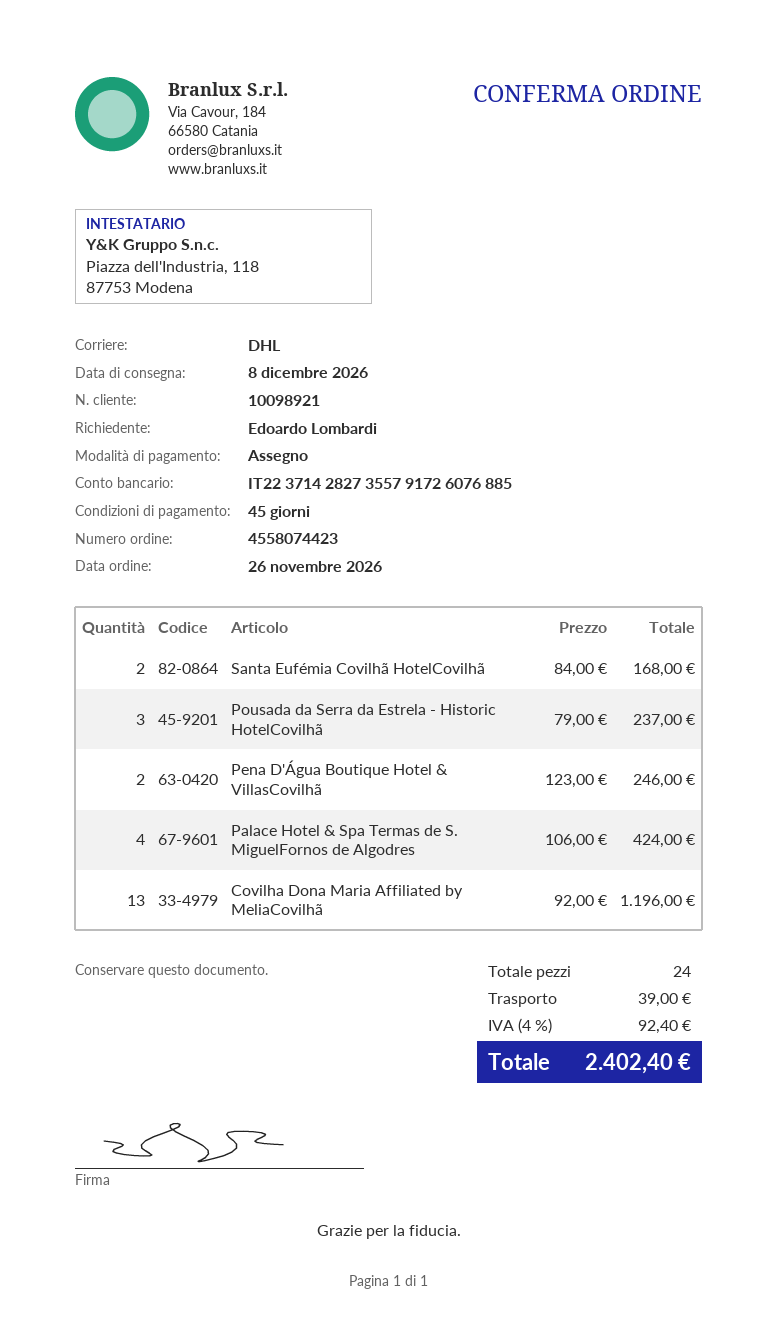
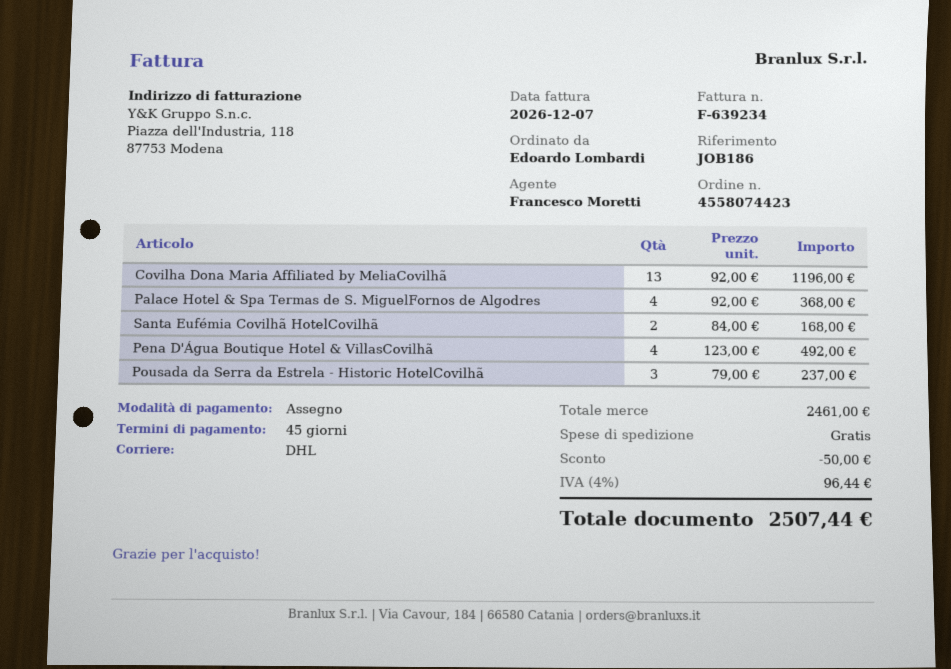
Pena D'Água Boutique Hotel & VillasCovilhã: 2 x 123.00 = 246.00 -> 4 x 123.00 = 492.00
Palace Hotel & Spa Termas de S. MiguelFornos de Algodres: 4 x 106.00 = 424.00 -> 4 x 92.00 = 368.00
discount: none -> 50.00
shipping: 39.00 -> 0.00
tax: 4% = 92.40 -> 4% = 96.44
total: 2402.40 -> 2507.44

